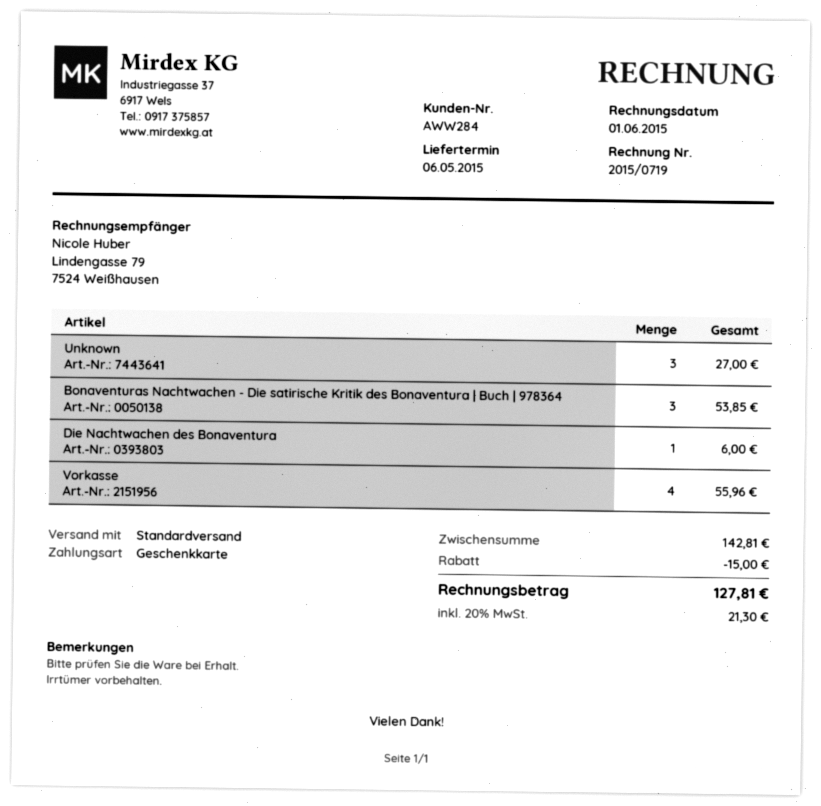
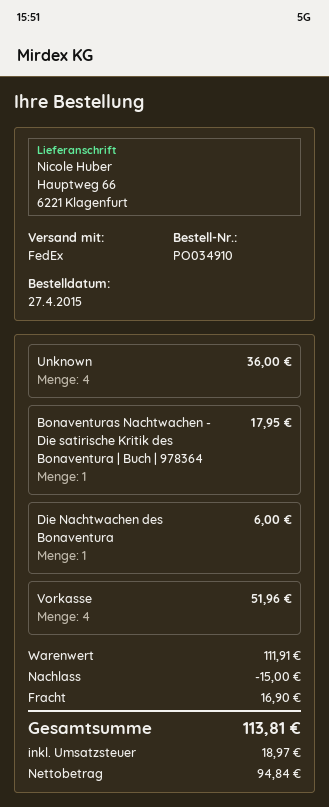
shipping method: standard -> FedEx
Unknown: 3 for 27.00 -> 4 for 36.00
Bonaventuras Nachtwachen - Die satirische Kritik des Bonaventura | Buch | 978364: 3 for 53.85 -> 1 for 17.95
Vorkasse: 4 for 55.96 -> 4 for 51.96
subtotal: 142.81 -> 111.91
shipping: none -> 16.90
tax: 21.30 -> 18.97
total: 127.81 -> 113.81

